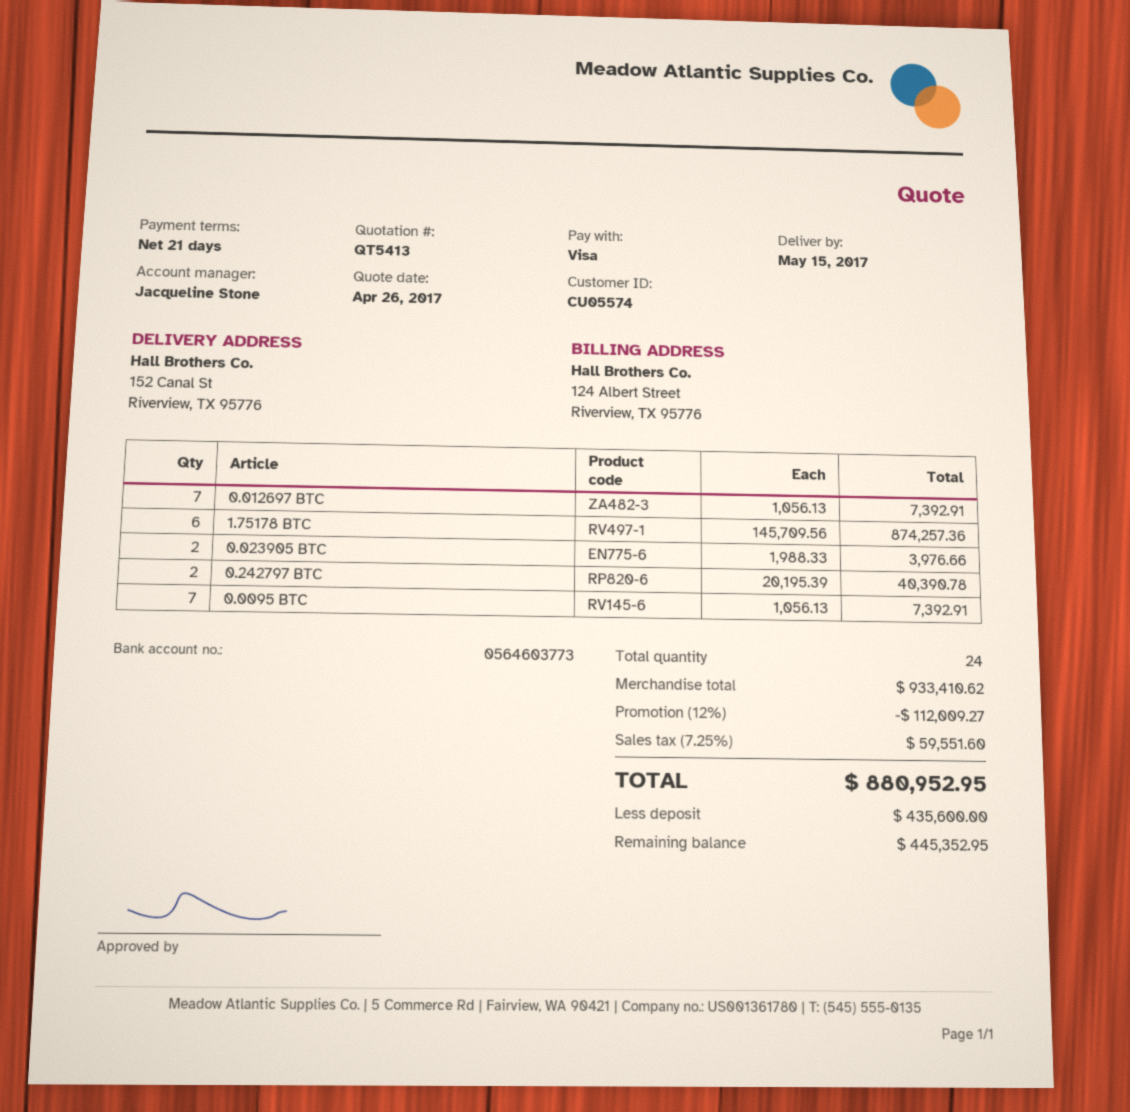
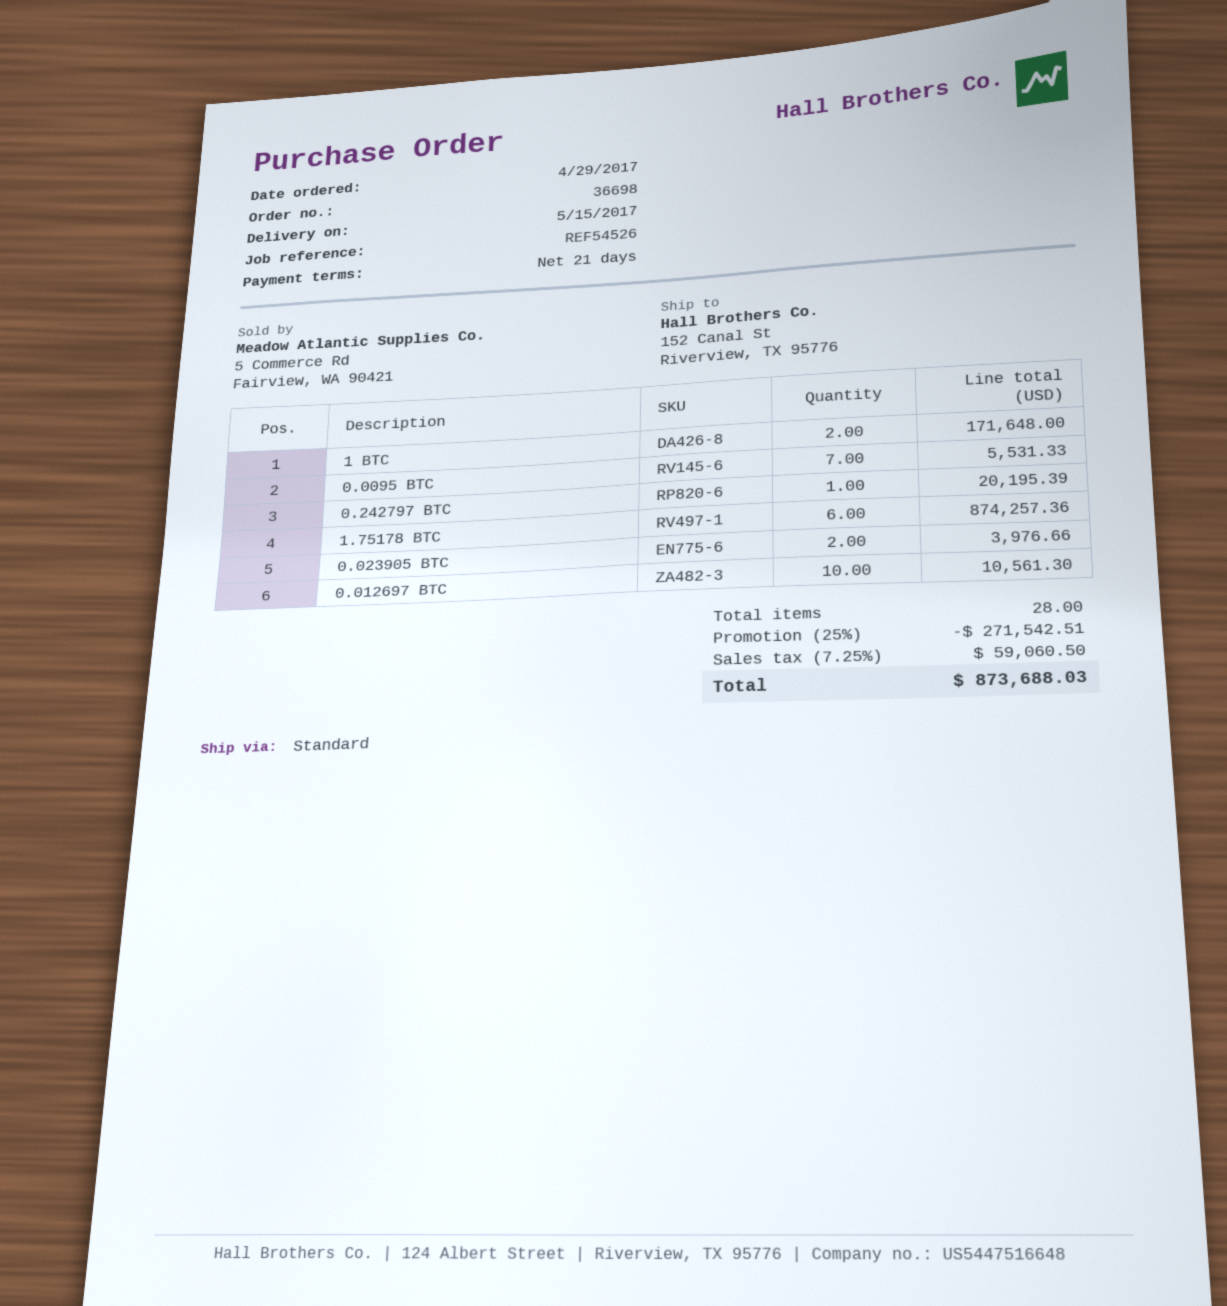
0.012697 BTC: 7 for 7392.91 -> 10 for 10561.30
0.242797 BTC: 2 for 40390.78 -> 1 for 20195.39
0.0095 BTC: 7 for 7392.91 -> 7 for 5531.33
1 BTC: none -> 2 for 171648.00
total quantity: 24 -> 28
discount: 12% = 112009.27 -> 25% = 271542.51
tax: 7.25% = 59551.60 -> 7.25% = 59060.50
total: 880952.95 -> 873688.03

